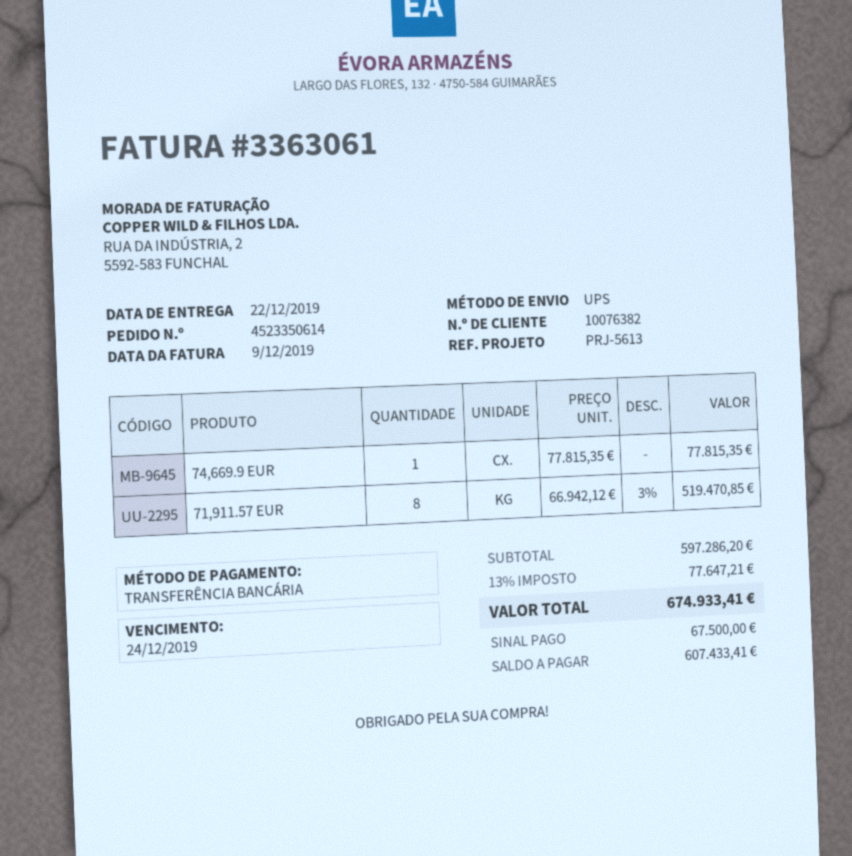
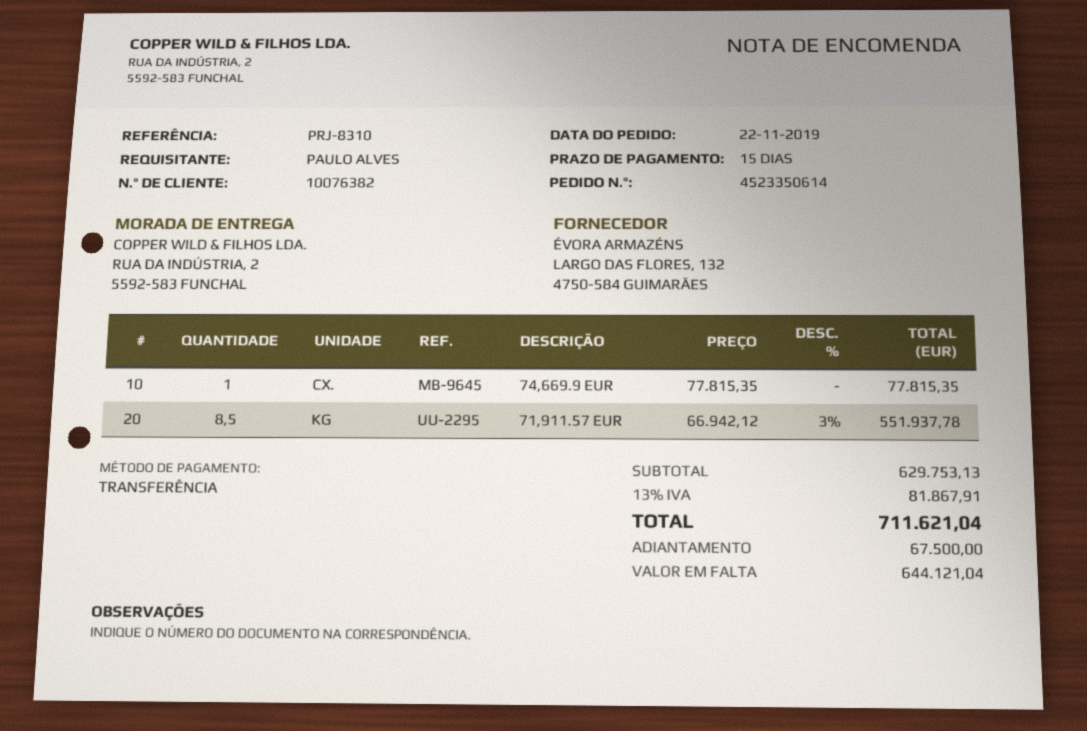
reference: PRJ-5613 -> PRJ-8310
71,911.57 EUR: 8 x 66942.12 - 3% = 519470.85 -> 8.5 x 66942.12 - 3% = 551937.78
subtotal: 597286.20 -> 629753.13
tax: 13% = 77647.21 -> 13% = 81867.91
total: 674933.41 -> 711621.04
balance: 607433.41 -> 644121.04

